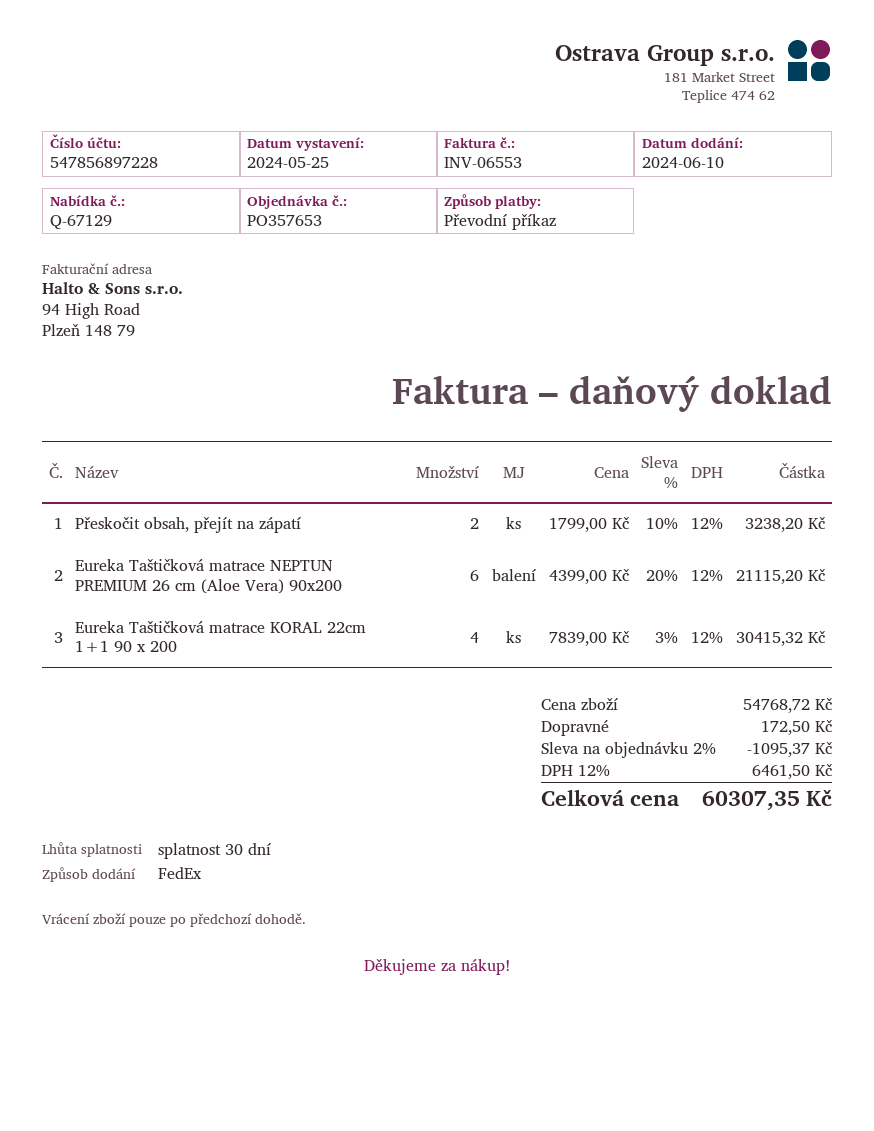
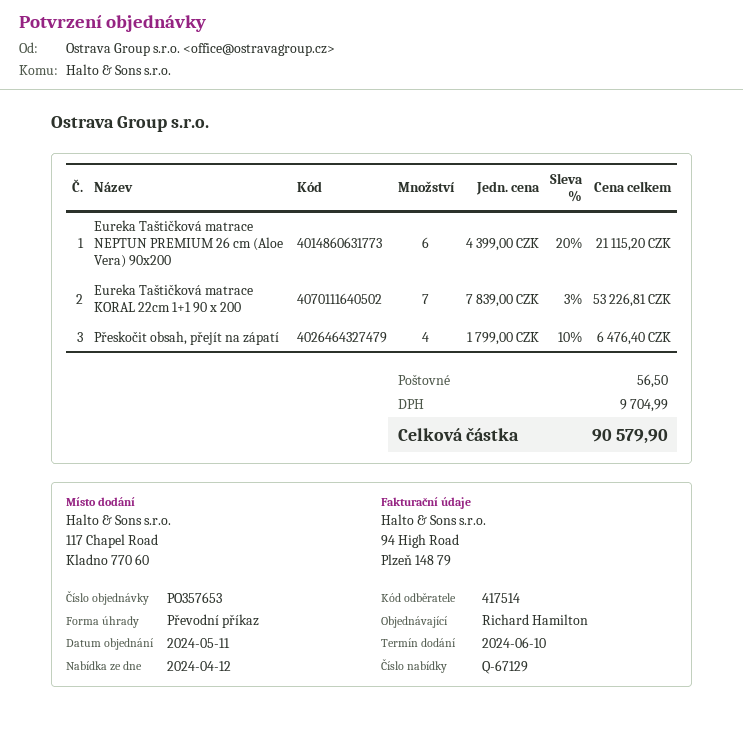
Přeskočit obsah, přejít na zápatí: 2 x 1799.00 - 10% = 3238.20 -> 4 x 1799.00 - 10% = 6476.40
Eureka Taštičková matrace KORAL 22cm 1+1 90 x 200: 4 x 7839.00 - 3% = 30415.32 -> 7 x 7839.00 - 3% = 53226.81
discount: 2% = 1095.37 -> none
shipping: 172.50 -> 56.50
tax: 6461.50 -> 9704.99
total: 60307.35 -> 90579.90

